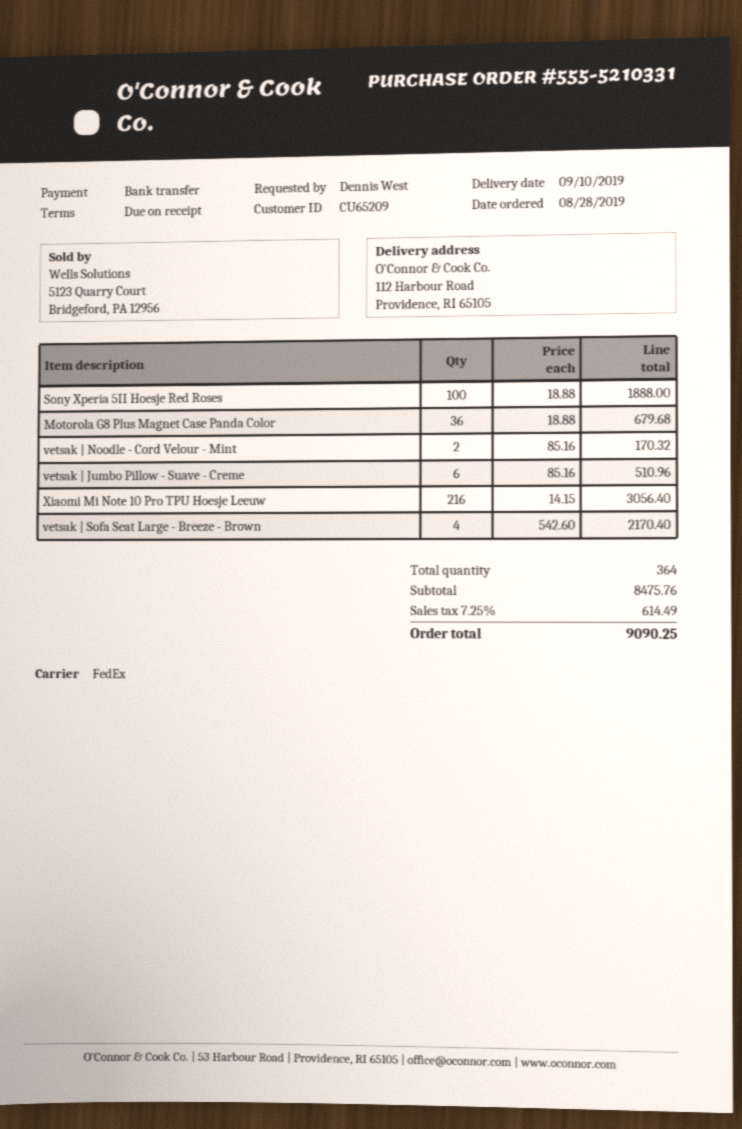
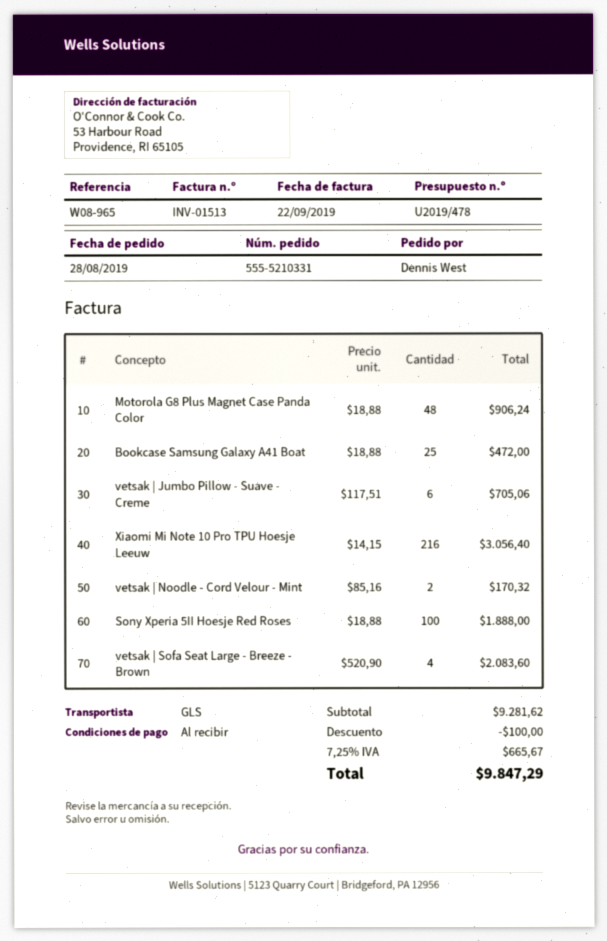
shipping method: FedEx -> GLS
Motorola G8 Plus Magnet Case Panda Color: 36 x 18.88 = 679.68 -> 48 x 18.88 = 906.24
vetsak | Jumbo Pillow - Suave - Creme: 6 x 85.16 = 510.96 -> 6 x 117.51 = 705.06
vetsak | Sofa Seat Large - Breeze - Brown: 4 x 542.60 = 2170.40 -> 4 x 520.90 = 2083.60
Bookcase Samsung Galaxy A41 Boat: none -> 25 x 18.88 = 472.00
subtotal: 8475.76 -> 9281.62
discount: none -> 100.00
tax: 7.25% = 614.49 -> 7.25% = 665.67
total: 9090.25 -> 9847.29

